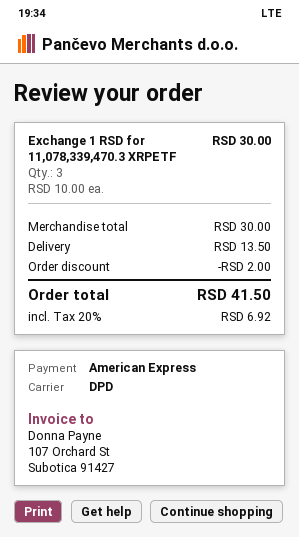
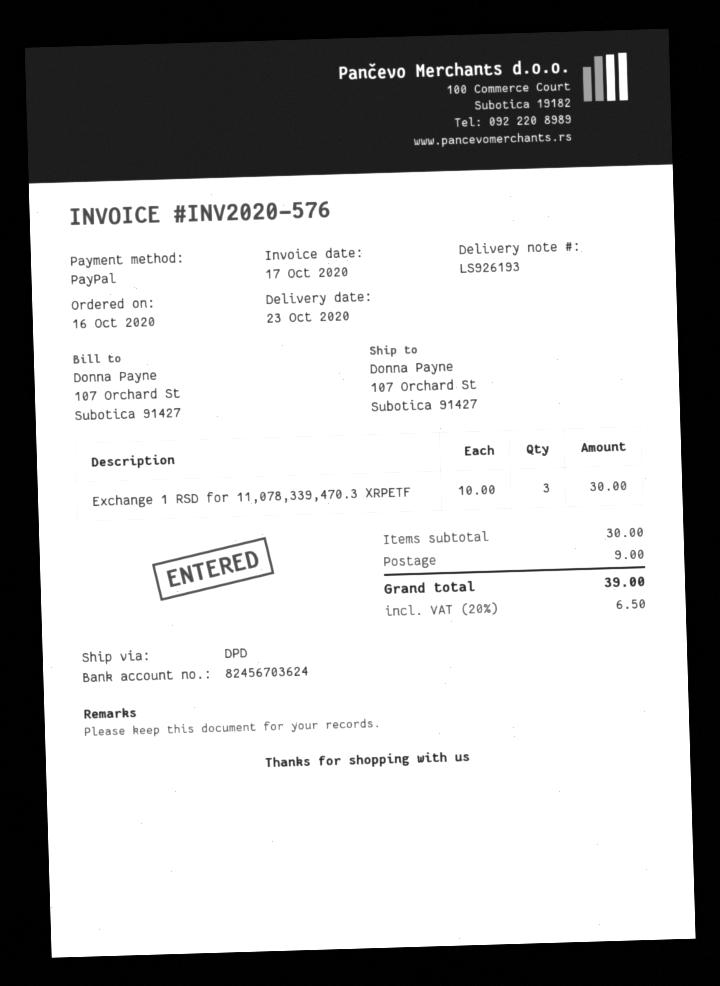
payment method: American Express -> PayPal
discount: 2.00 -> none
shipping: 13.50 -> 9.00
tax: 20% = 6.92 -> 20% = 6.50
total: 41.50 -> 39.00

